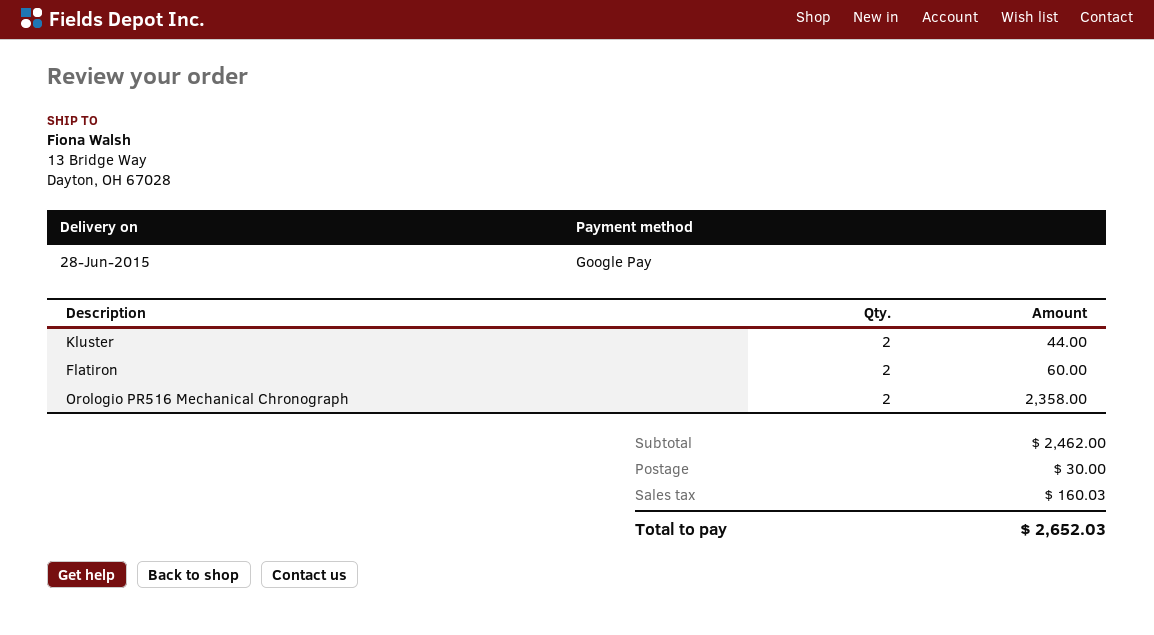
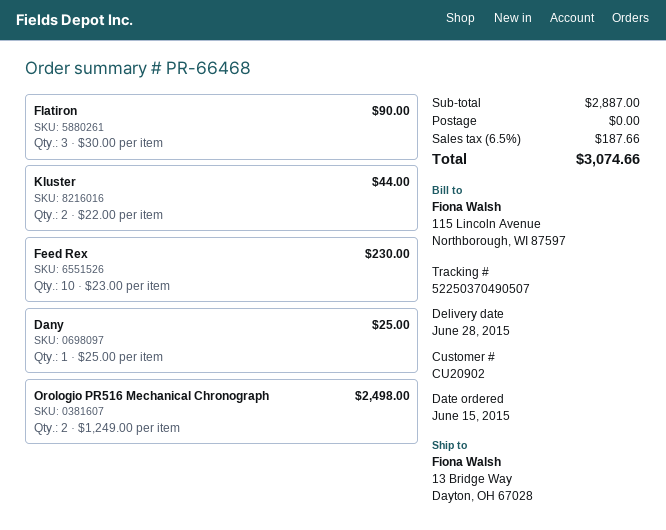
Flatiron: 2 for 60.00 -> 3 for 90.00
Orologio PR516 Mechanical Chronograph: 2 for 2358.00 -> 2 for 2498.00
Feed Rex: none -> 10 for 230.00
Dany: none -> 1 for 25.00
subtotal: 2462.00 -> 2887.00
shipping: 30.00 -> 0.00
tax: 160.03 -> 187.66
total: 2652.03 -> 3074.66

